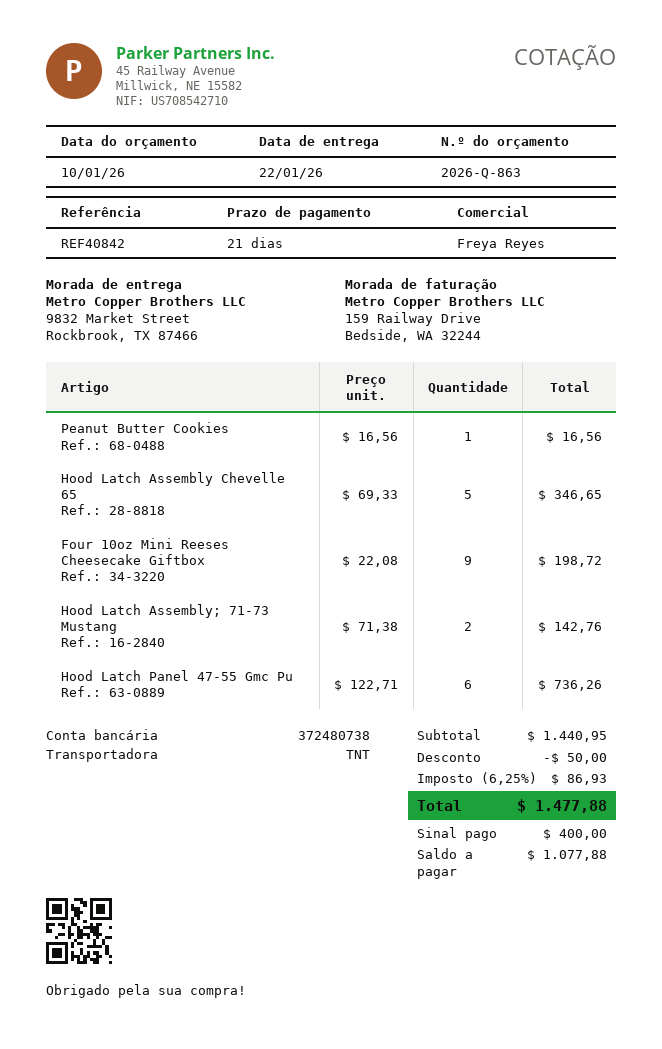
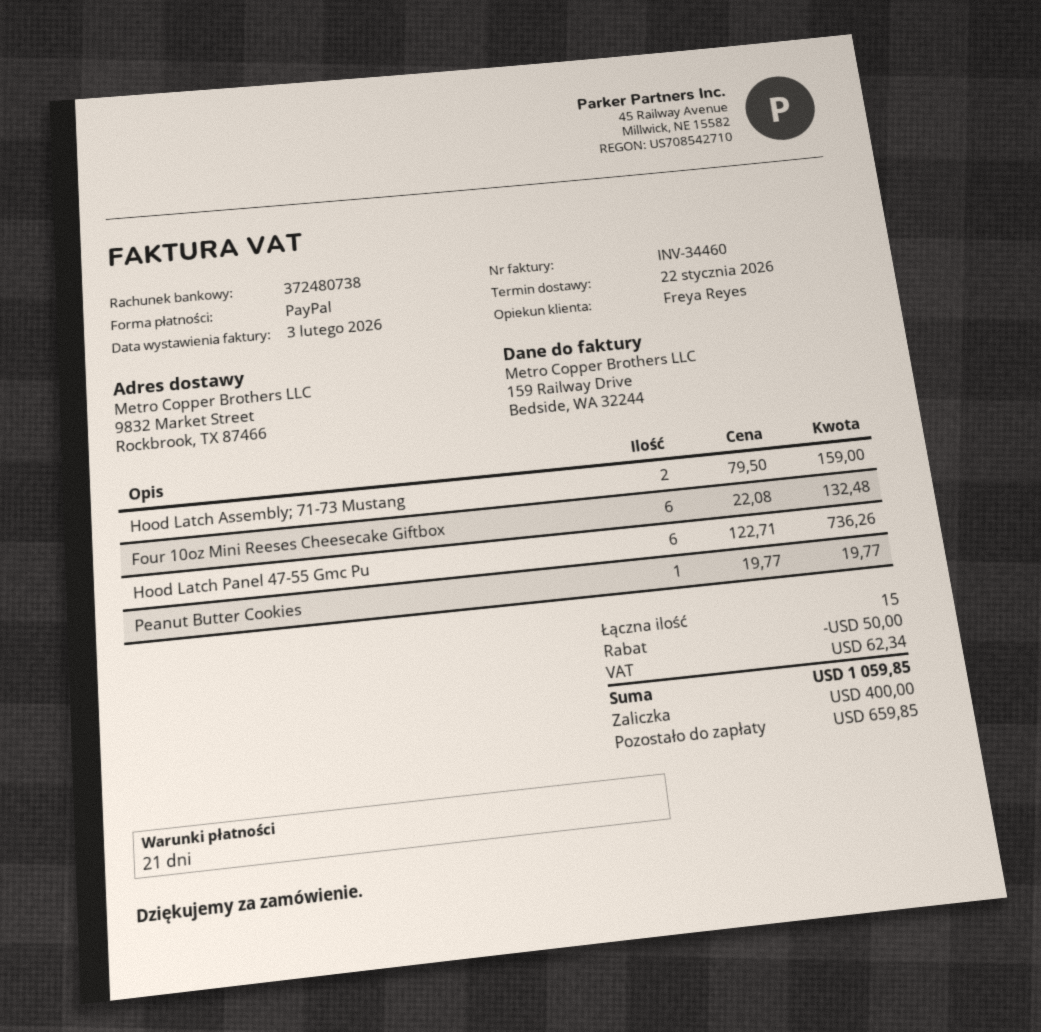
Peanut Butter Cookies: 1 x 16.56 = 16.56 -> 1 x 19.77 = 19.77
Hood Latch Assembly Chevelle 65: 5 x 69.33 = 346.65 -> none
Four 10oz Mini Reeses Cheesecake Giftbox: 9 x 22.08 = 198.72 -> 6 x 22.08 = 132.48
Hood Latch Assembly; 71-73 Mustang: 2 x 71.38 = 142.76 -> 2 x 79.50 = 159.00
tax: 86.93 -> 62.34
total: 1477.88 -> 1059.85
balance: 1077.88 -> 659.85

